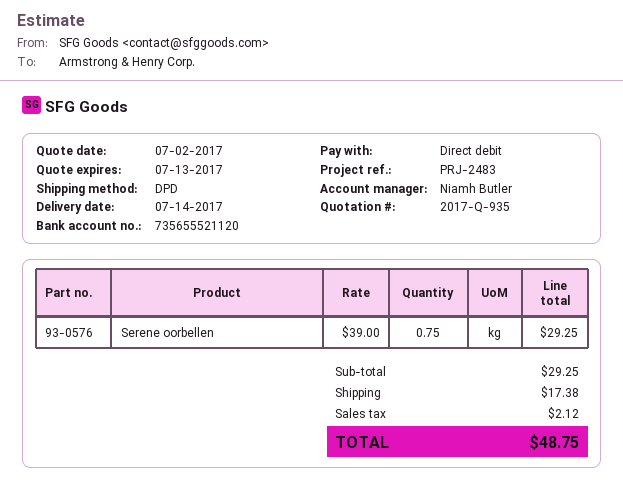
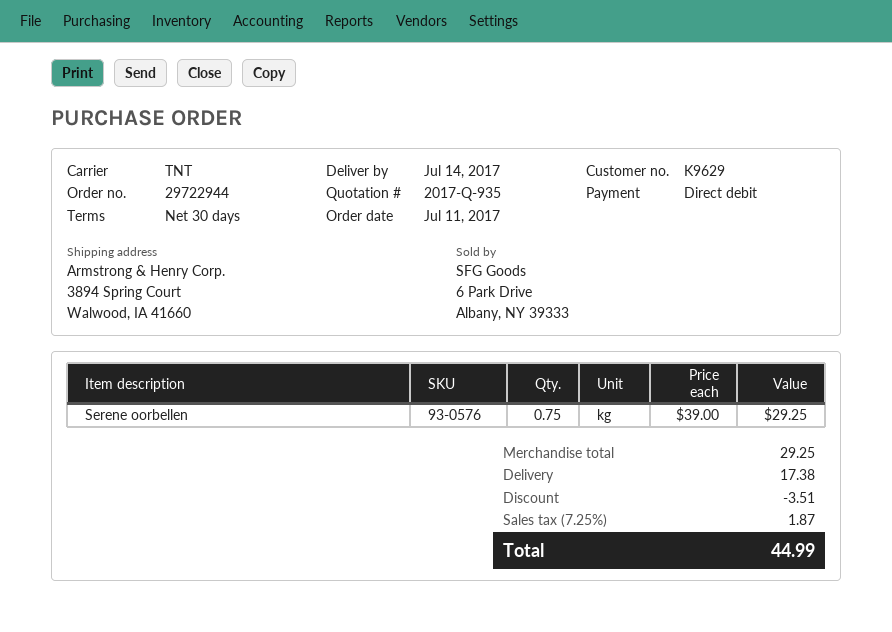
shipping method: DPD -> TNT
discount: none -> 3.51
tax: 2.12 -> 1.87
total: 48.75 -> 44.99

